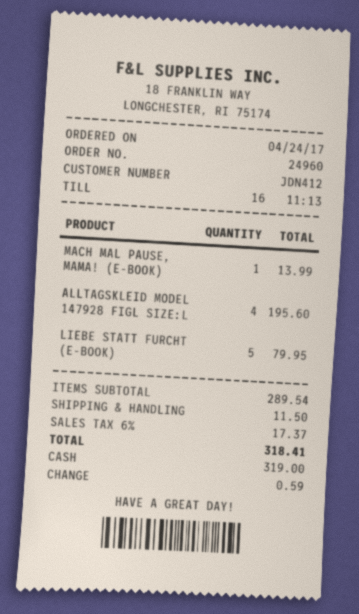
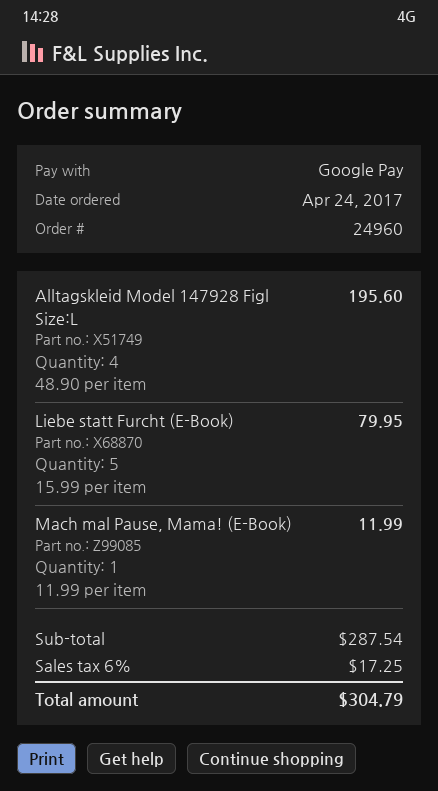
payment method: cash -> Google Pay
MACH MAL PAUSE, MAMA! (E-BOOK): 1 for 13.99 -> 1 for 11.99
subtotal: 289.54 -> 287.54
shipping: 11.50 -> none
tax: 6% = 17.37 -> 6% = 17.25
total: 318.41 -> 304.79

